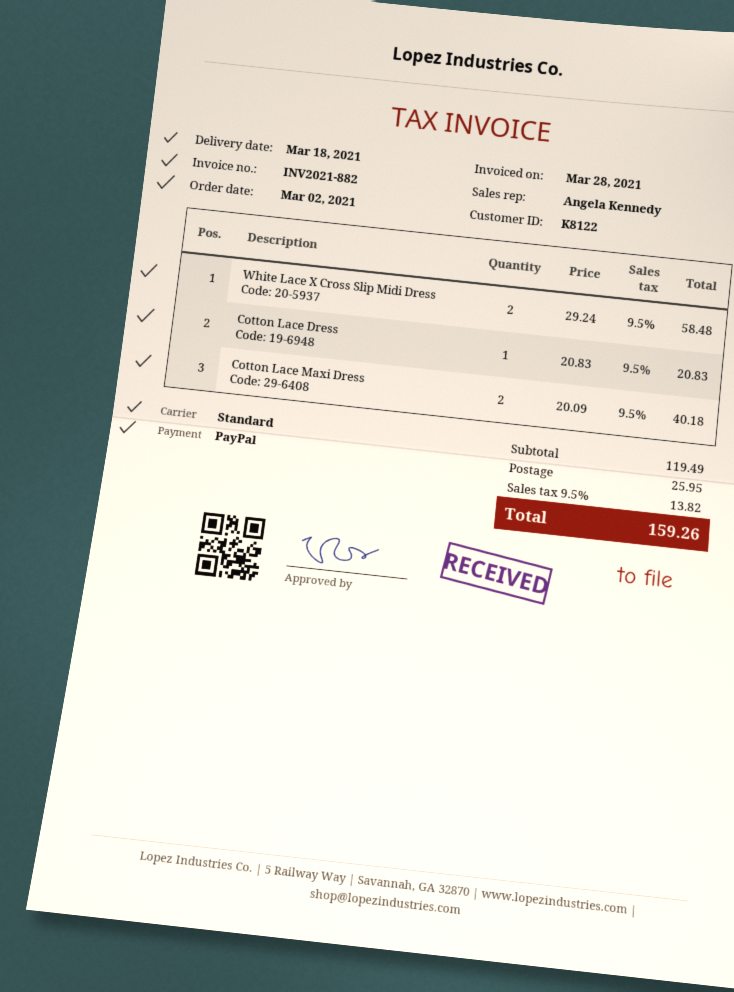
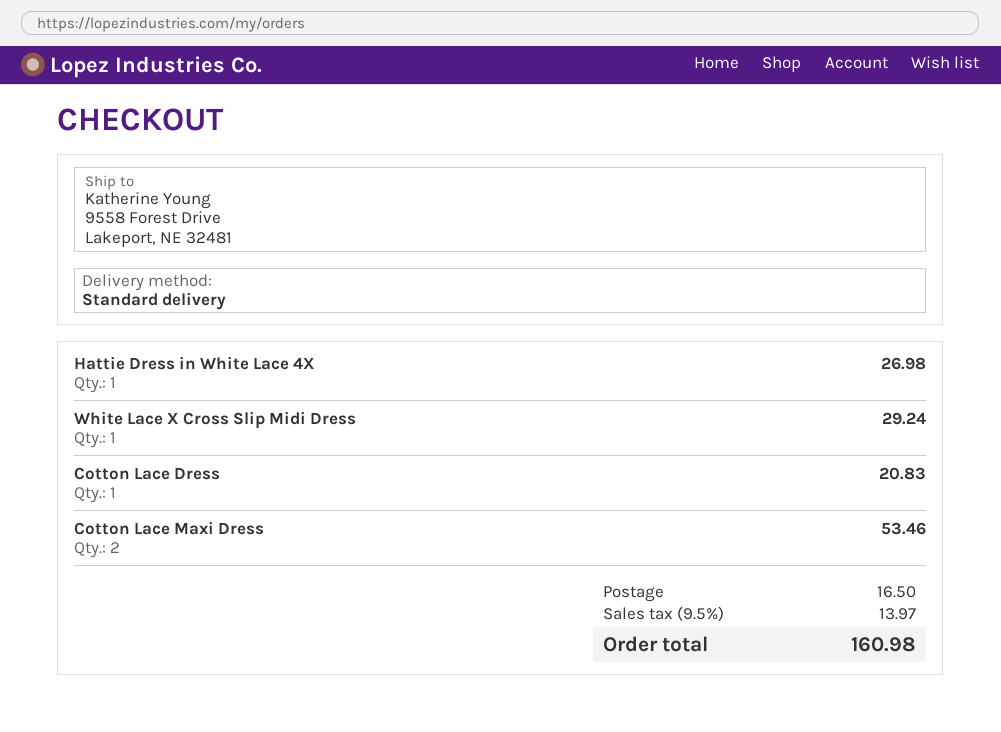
White Lace X Cross Slip Midi Dress: 2 for 58.48 -> 1 for 29.24
Cotton Lace Maxi Dress: 2 for 40.18 -> 2 for 53.46
Hattie Dress in White Lace 4X: none -> 1 for 26.98
shipping: 25.95 -> 16.50
tax: 9.5% = 13.82 -> 9.5% = 13.97
total: 159.26 -> 160.98

